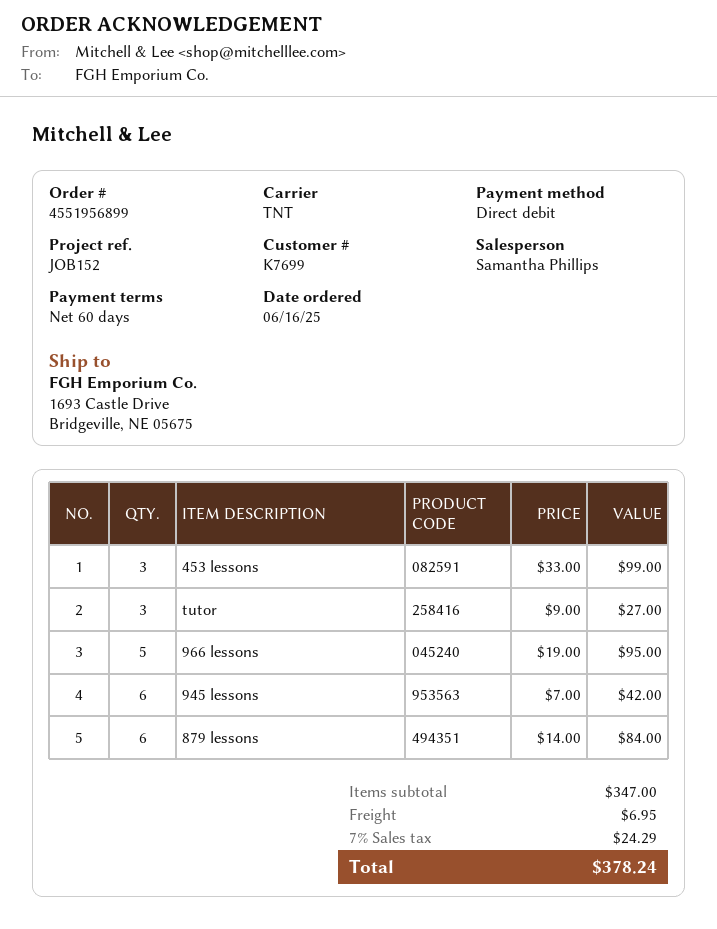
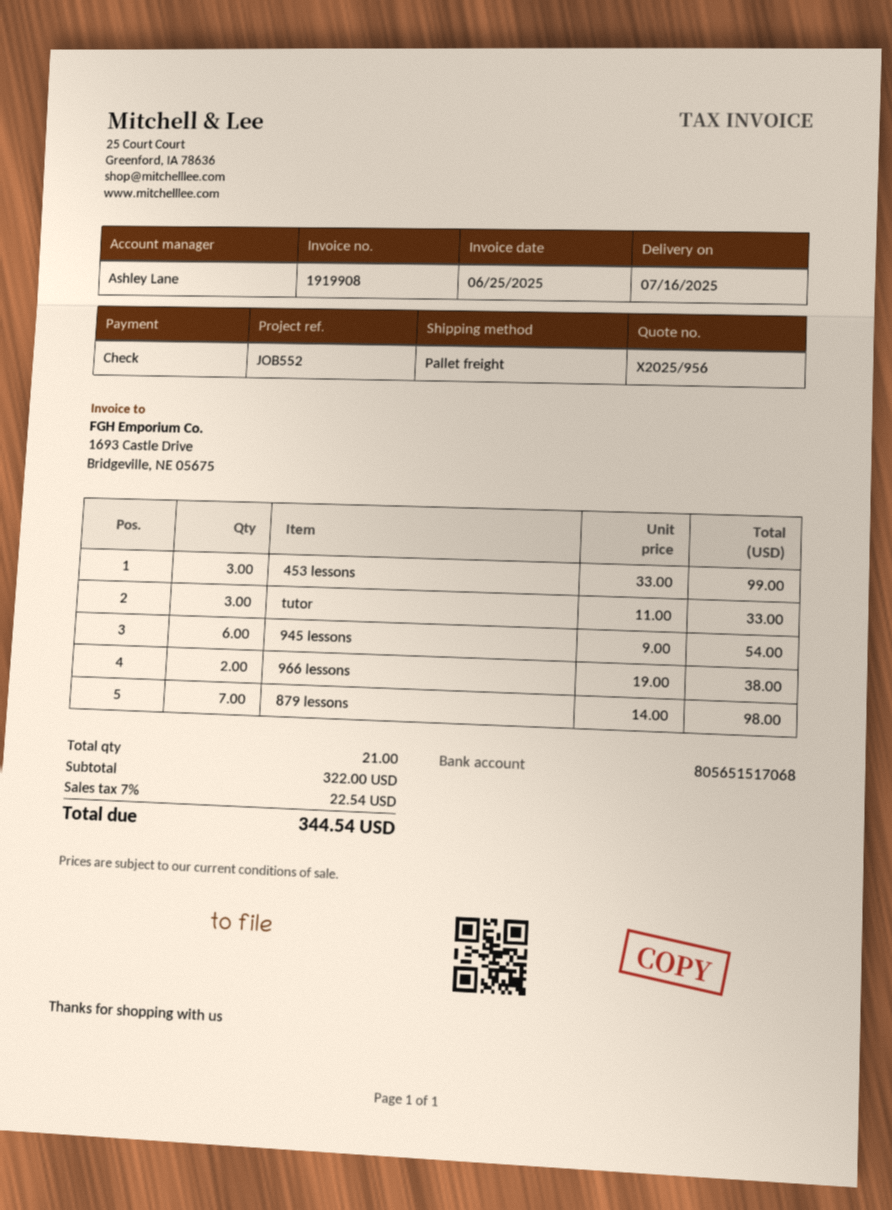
reference: JOB152 -> JOB552
sales rep: Samantha Phillips -> Ashley Lane
payment method: direct debit -> cheque
shipping method: TNT -> pallet freight
tutor: 3 x 9.00 = 27.00 -> 3 x 11.00 = 33.00
966 lessons: 5 x 19.00 = 95.00 -> 2 x 19.00 = 38.00
945 lessons: 6 x 7.00 = 42.00 -> 6 x 9.00 = 54.00
879 lessons: 6 x 14.00 = 84.00 -> 7 x 14.00 = 98.00
subtotal: 347.00 -> 322.00
shipping: 6.95 -> none
tax: 7% = 24.29 -> 7% = 22.54
total: 378.24 -> 344.54

